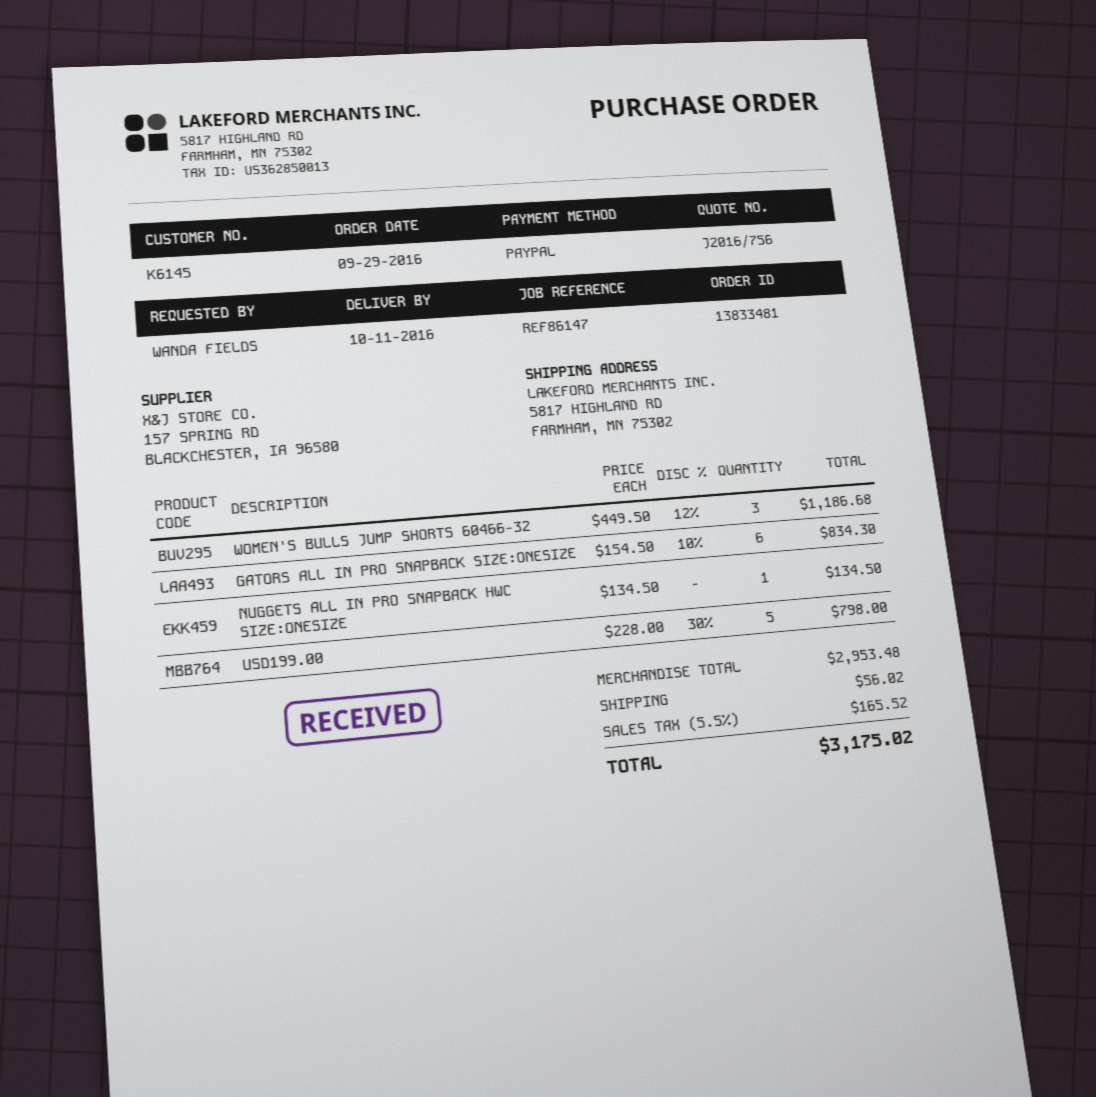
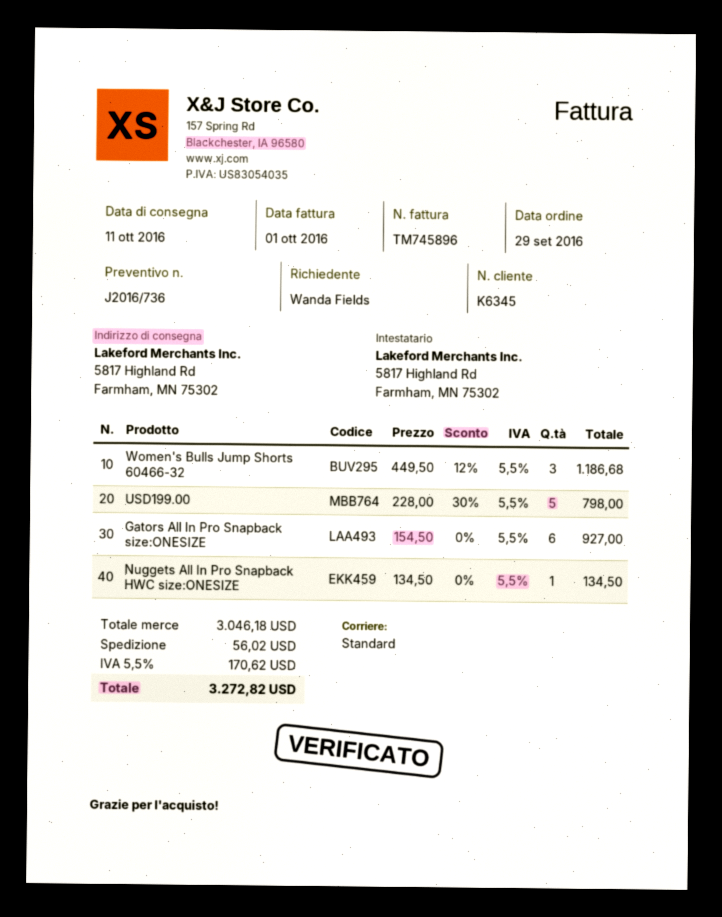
quote number: J2016/756 -> J2016/736
customer number: K6145 -> K6345
GATORS ALL IN PRO SNAPBACK SIZE:ONESIZE: 6 x 154.50 - 10% = 834.30 -> 6 x 154.50 = 927.00
subtotal: 2953.48 -> 3046.18
tax: 5.5% = 165.52 -> 5.5% = 170.62
total: 3175.02 -> 3272.82

